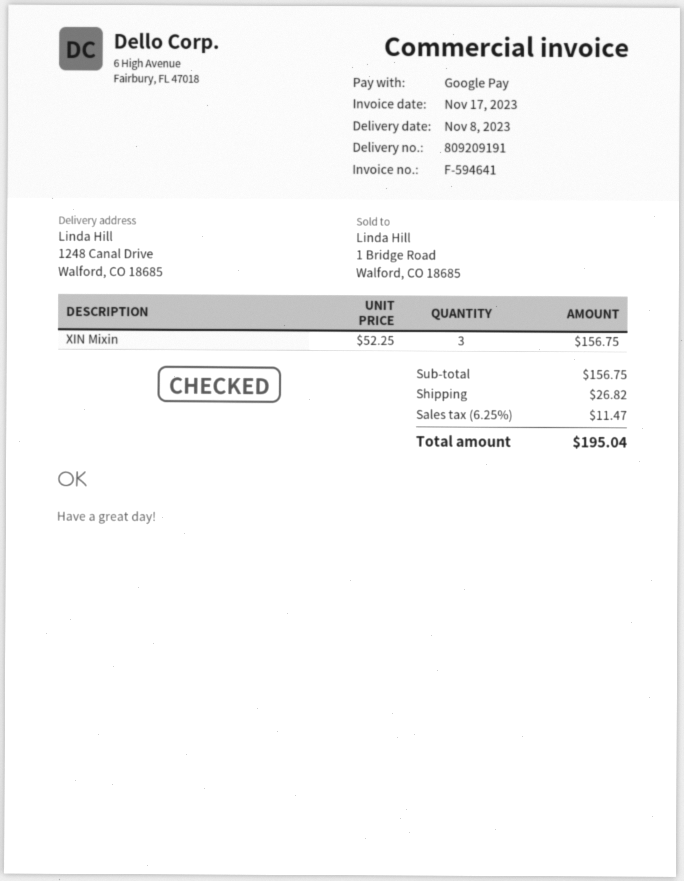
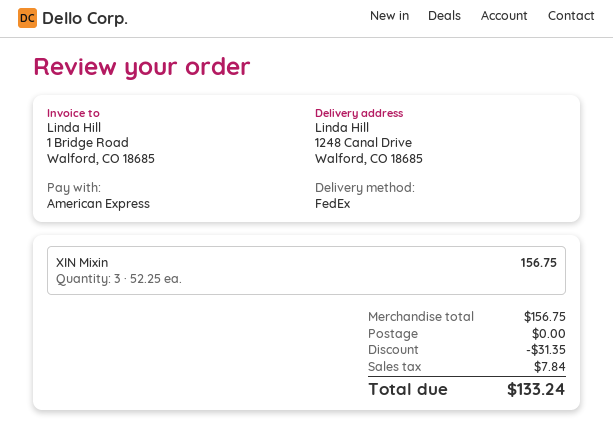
payment method: Google Pay -> American Express
discount: none -> 31.35
shipping: 26.82 -> 0.00
tax: 11.47 -> 7.84
total: 195.04 -> 133.24

